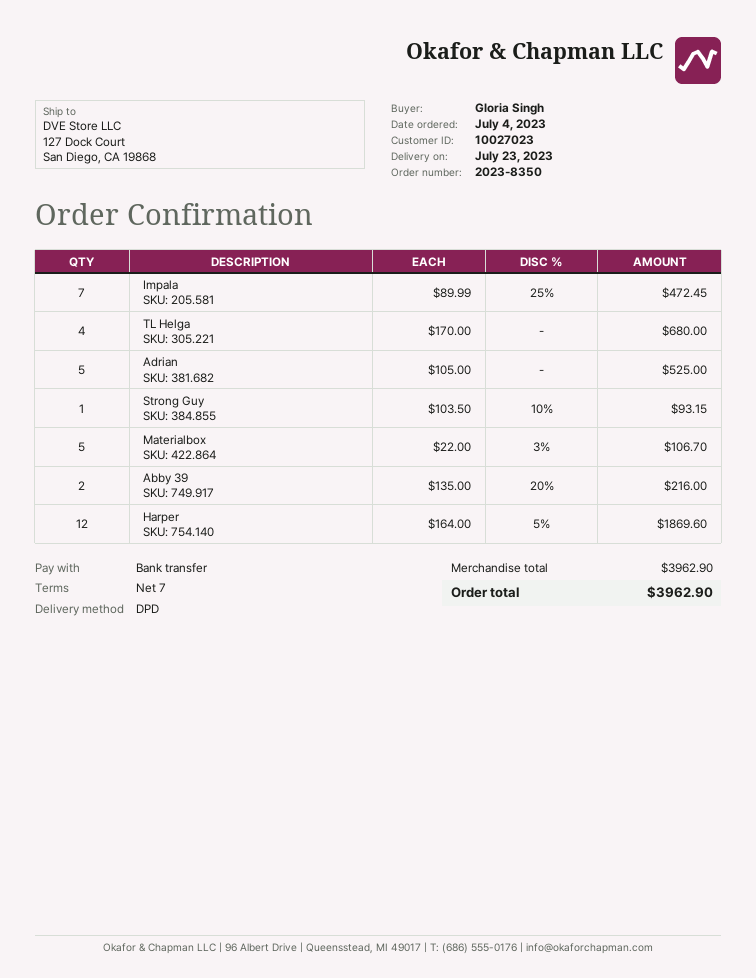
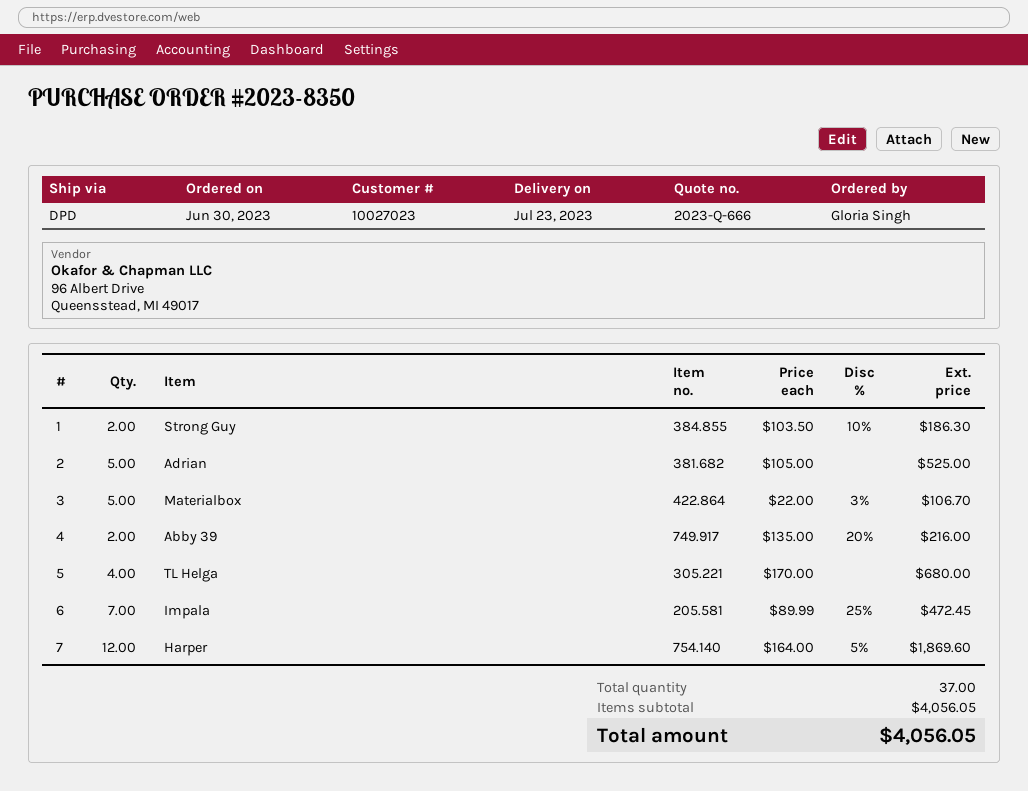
order date: 2023-07-04 -> 2023-06-30
Strong Guy: 1 x 103.50 - 10% = 93.15 -> 2 x 103.50 - 10% = 186.30
subtotal: 3962.90 -> 4056.05
total: 3962.90 -> 4056.05

